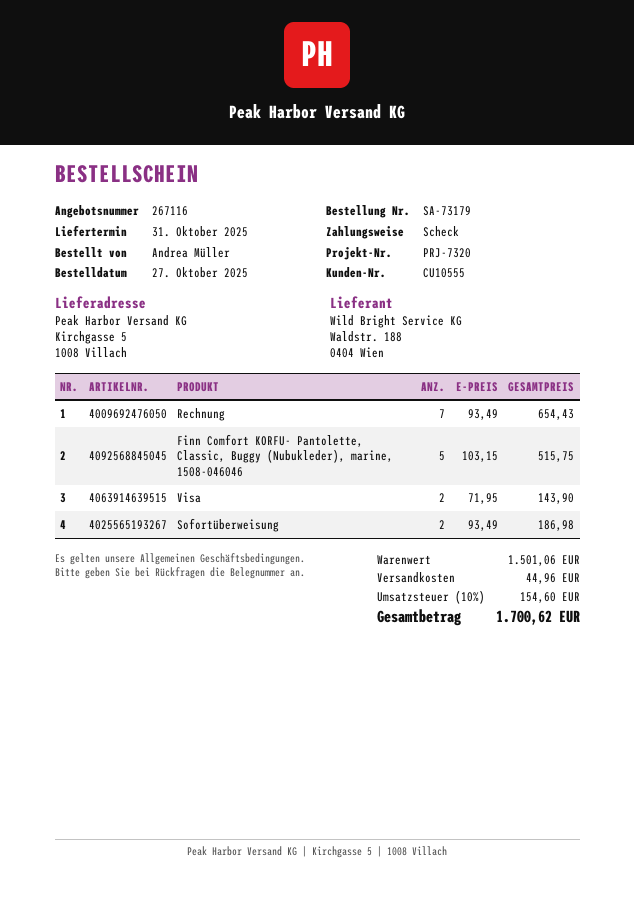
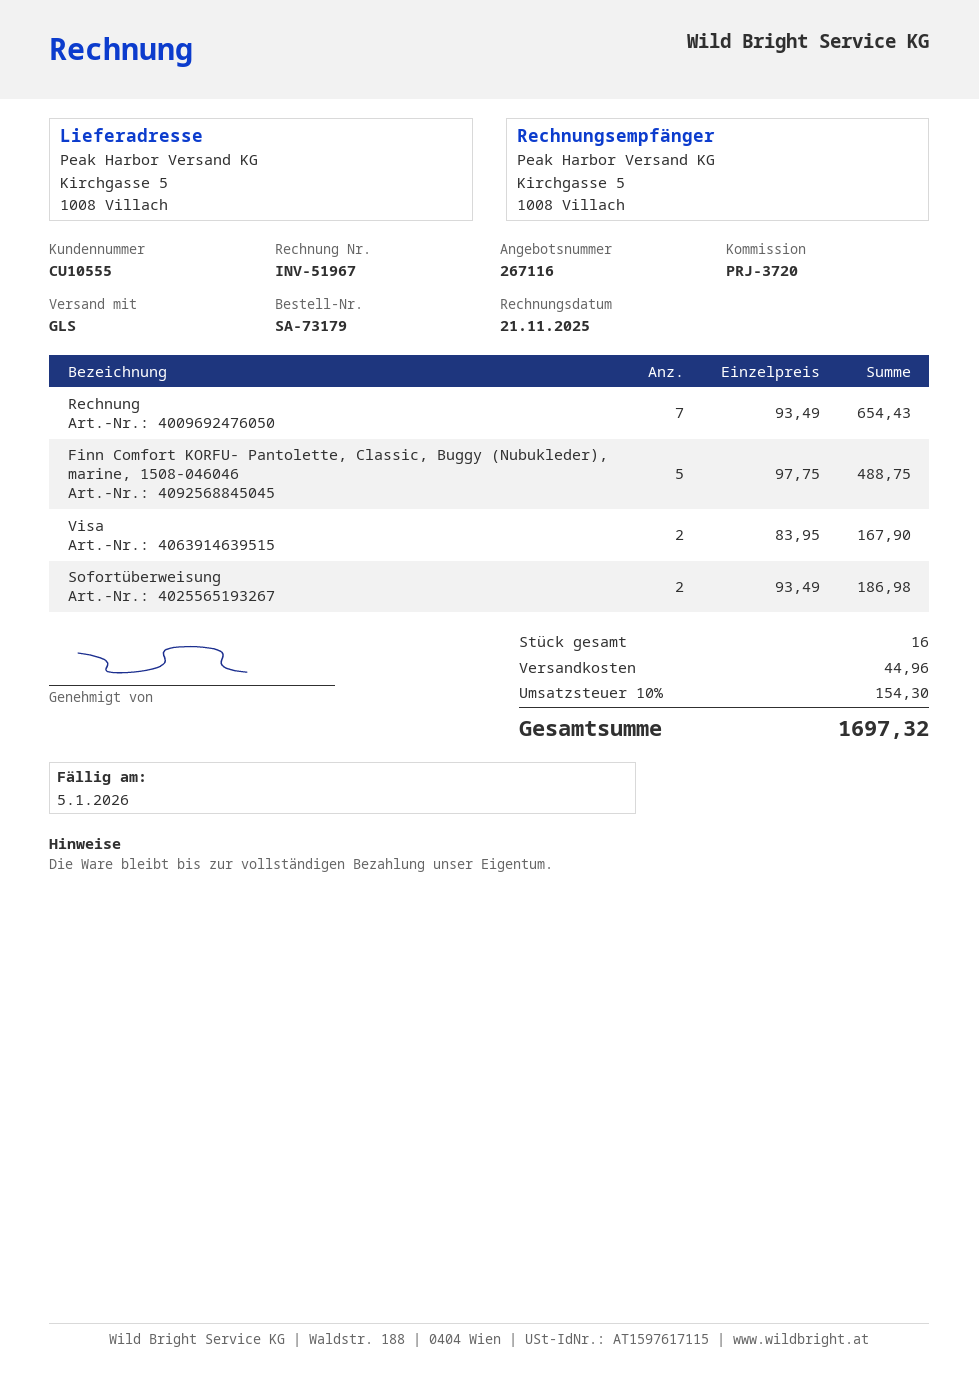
reference: PRJ-7320 -> PRJ-3720
Finn Comfort KORFU- Pantolette, Classic, Buggy (Nubukleder), marine, 1508-046046: 5 x 103.15 = 515.75 -> 5 x 97.75 = 488.75
Visa: 2 x 71.95 = 143.90 -> 2 x 83.95 = 167.90
tax: 10% = 154.60 -> 10% = 154.30
total: 1700.62 -> 1697.32

